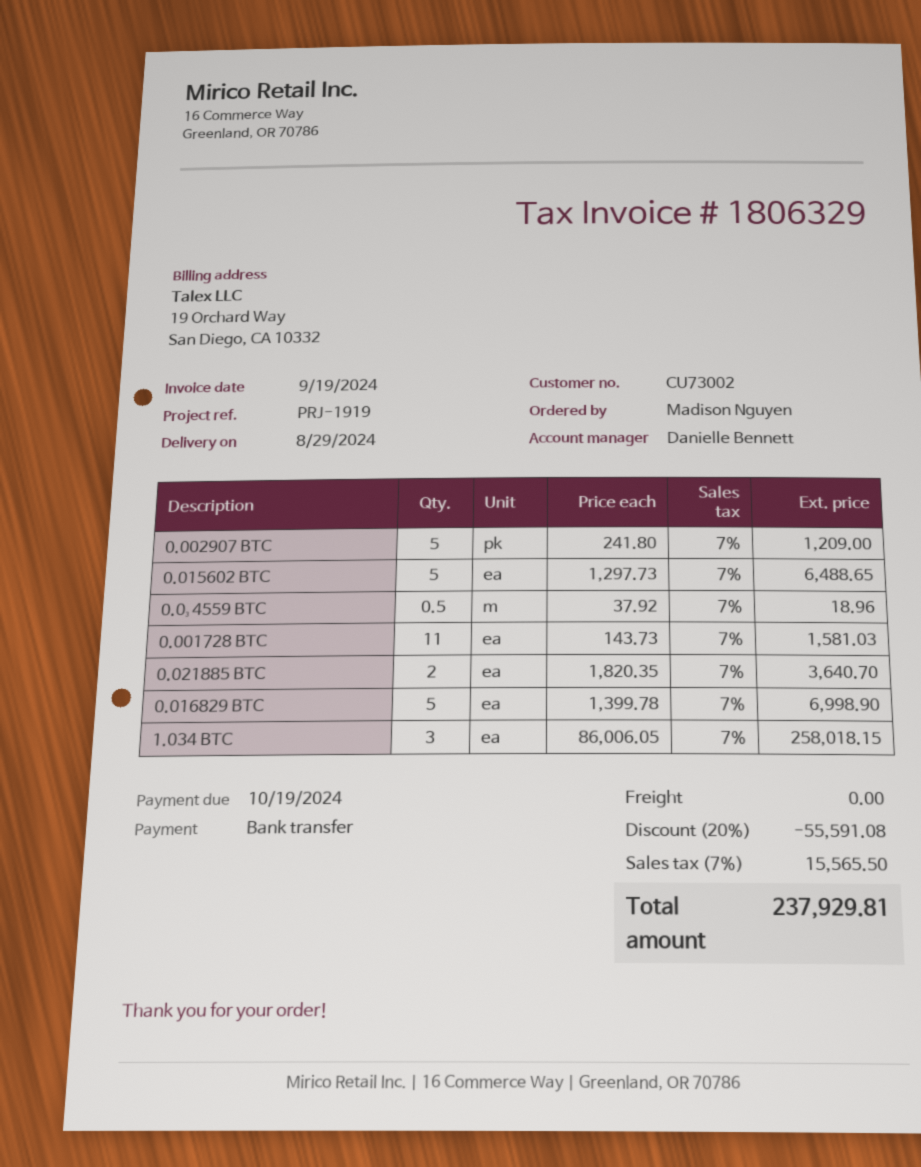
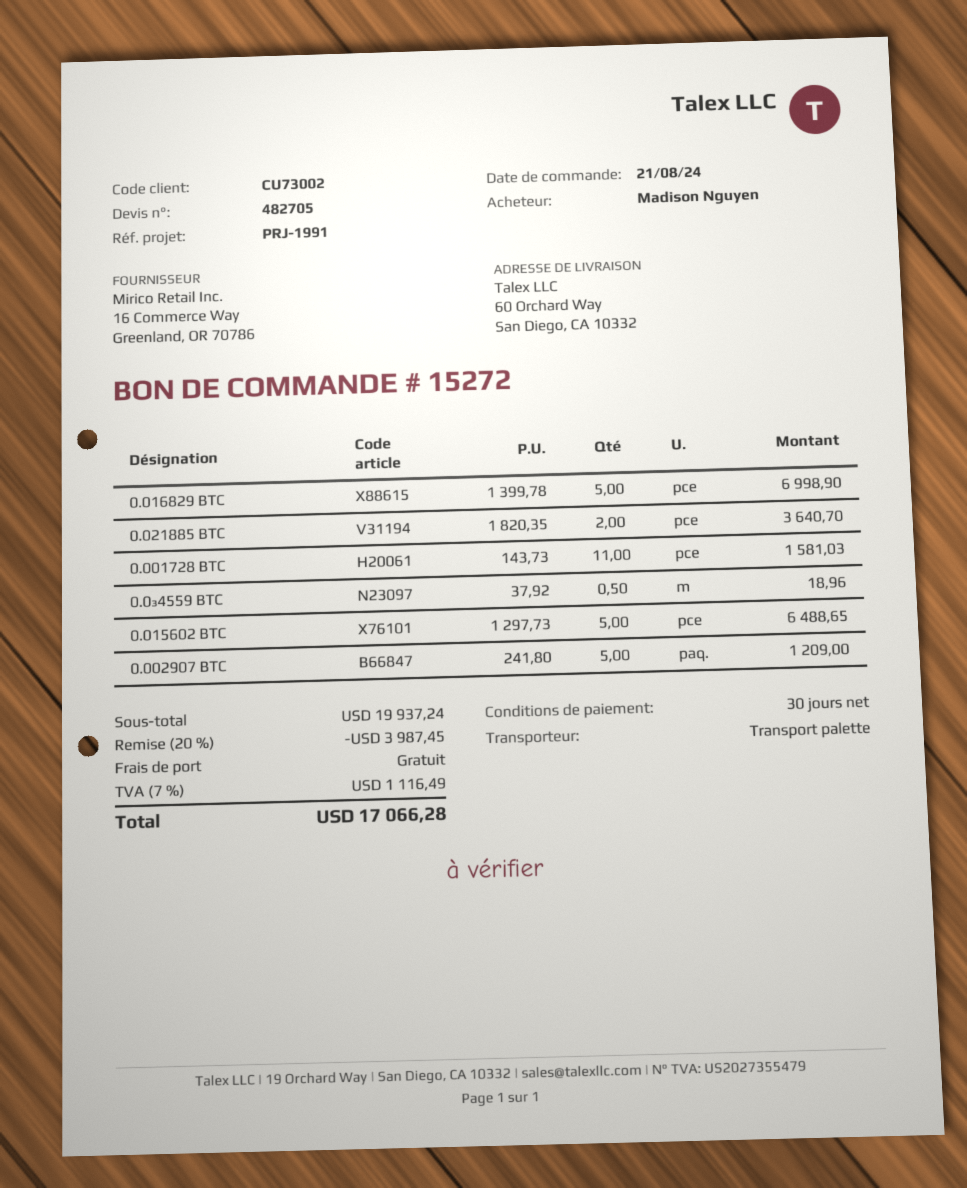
reference: PRJ-1919 -> PRJ-1991
1.034 BTC: 3 x 86006.05 = 258018.15 -> none
discount: 20% = 55591.08 -> 20% = 3987.45
tax: 7% = 15565.50 -> 7% = 1116.49
total: 237929.81 -> 17066.28

